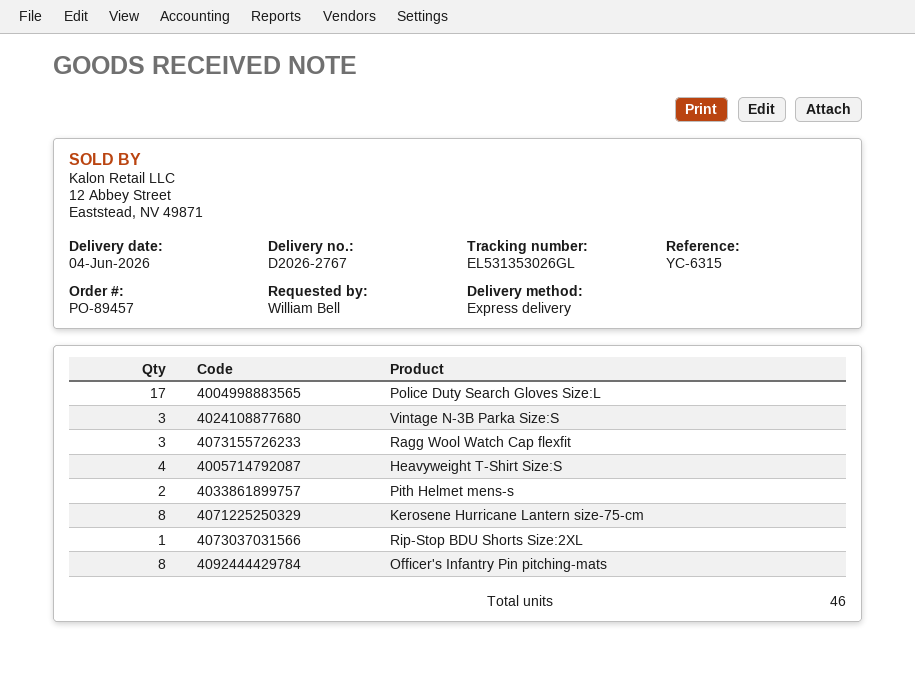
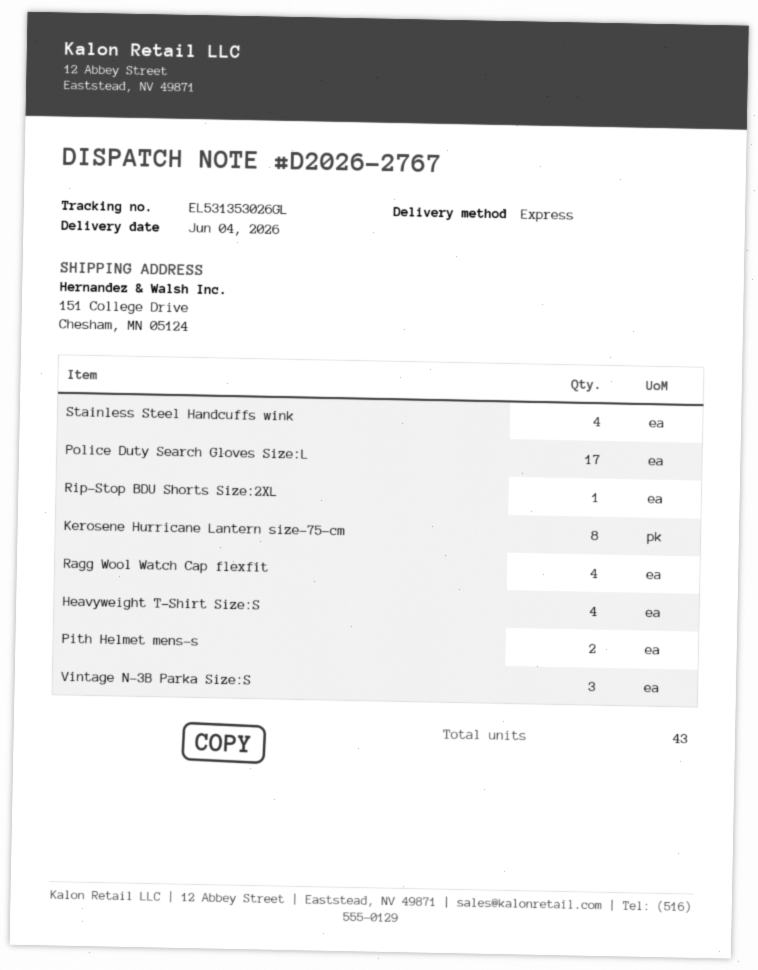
Ragg Wool Watch Cap flexfit: 3 -> 4
Officer's Infantry Pin pitching-mats: 8 -> none
Stainless Steel Handcuffs wink: none -> 4
total quantity: 46 -> 43

